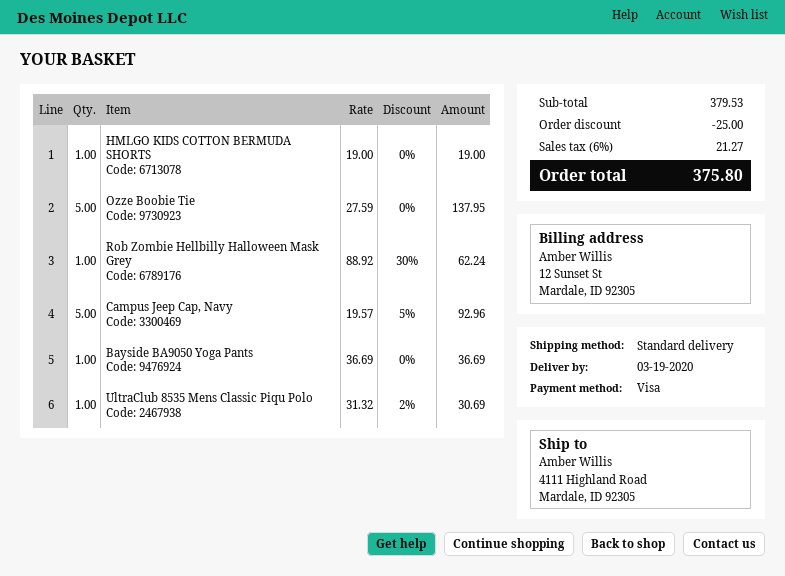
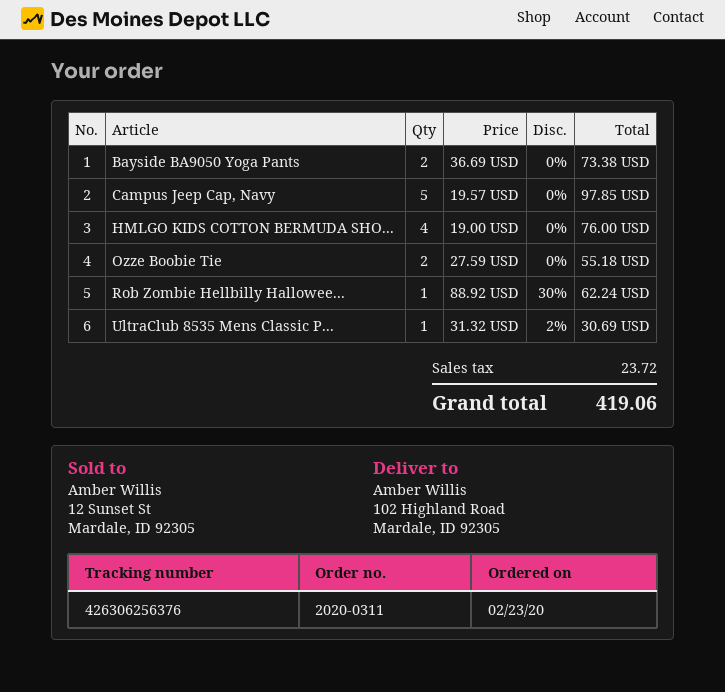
ship to: 4111 Highland Road, Mardale, ID 92305 -> 102 Highland Road, Mardale, ID 92305
HMLGO KIDS COTTON BERMUDA SHORTS: 1 x 19.00 = 19.00 -> 4 x 19.00 = 76.00
Ozze Boobie Tie: 5 x 27.59 = 137.95 -> 2 x 27.59 = 55.18
Campus Jeep Cap, Navy: 5 x 19.57 - 5% = 92.96 -> 5 x 19.57 = 97.85
Bayside BA9050 Yoga Pants: 1 x 36.69 = 36.69 -> 2 x 36.69 = 73.38
discount: 25.00 -> none
tax: 21.27 -> 23.72
total: 375.80 -> 419.06

